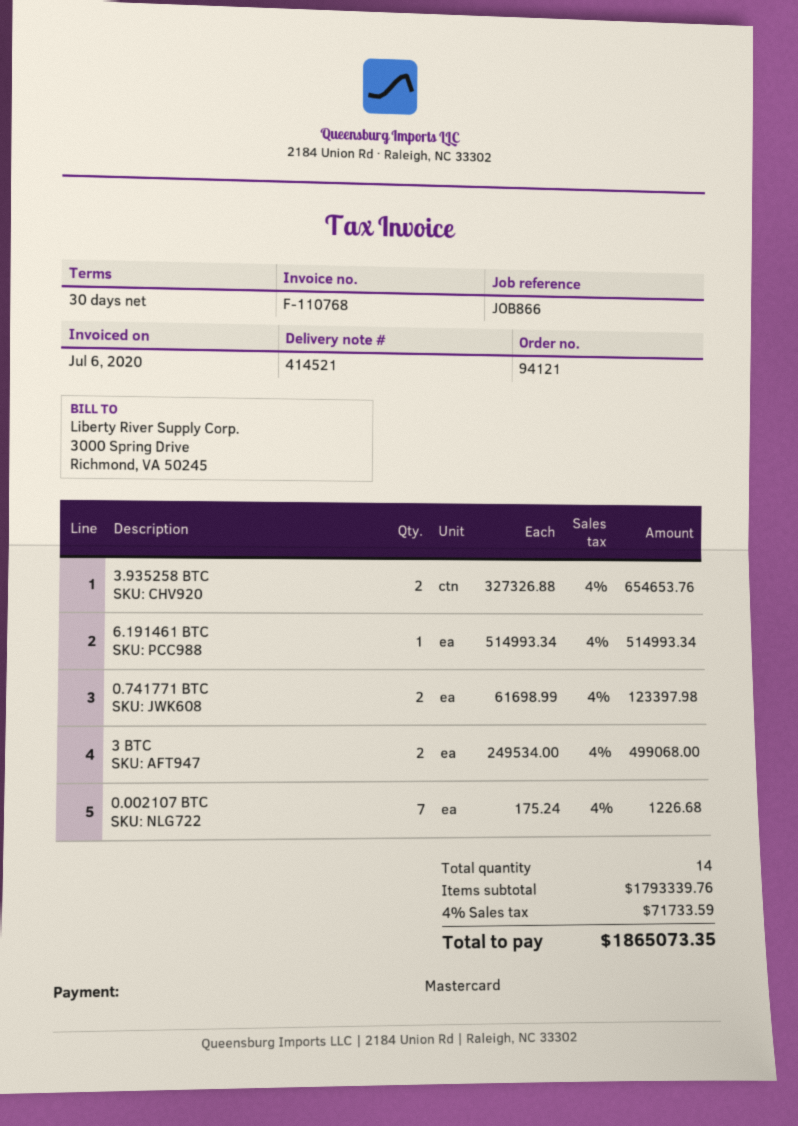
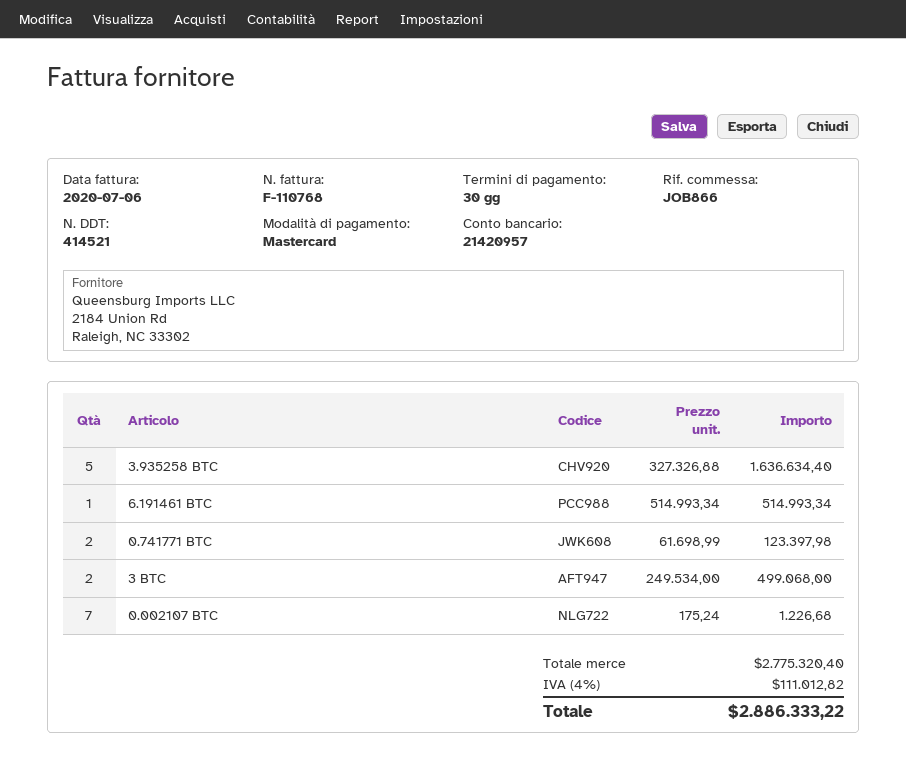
3.935258 BTC: 2 x 327326.88 = 654653.76 -> 5 x 327326.88 = 1636634.40
subtotal: 1793339.76 -> 2775320.40
tax: 4% = 71733.59 -> 4% = 111012.82
total: 1865073.35 -> 2886333.22

